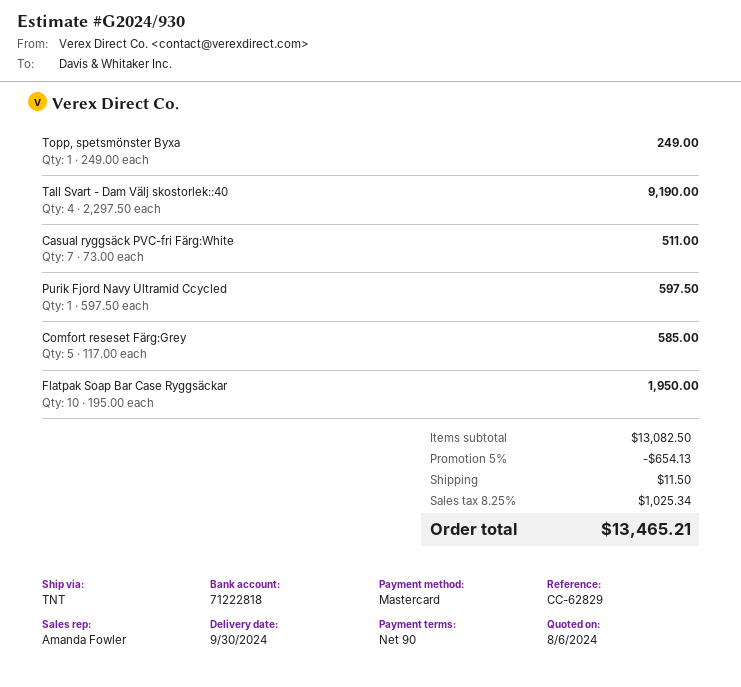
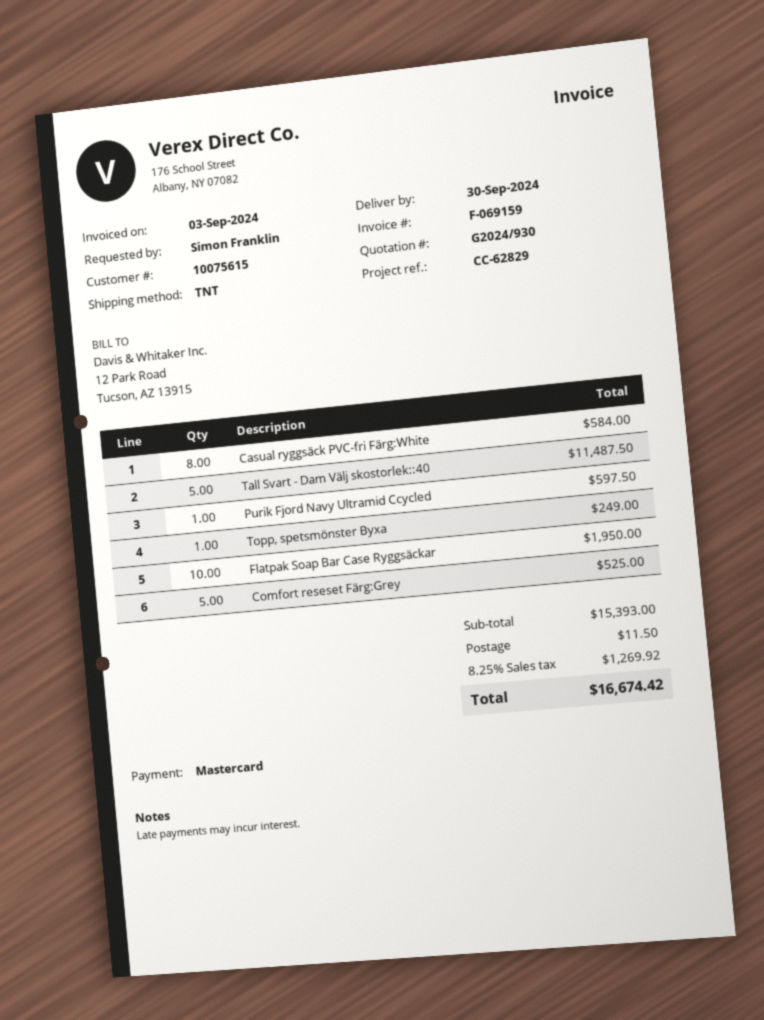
Tall Svart - Dam Välj skostorlek::40: 4 for 9190.00 -> 5 for 11487.50
Casual ryggsäck PVC-fri Färg:White: 7 for 511.00 -> 8 for 584.00
Comfort reseset Färg:Grey: 5 for 585.00 -> 5 for 525.00
subtotal: 13082.50 -> 15393.00
discount: 5% = 654.13 -> none
tax: 8.25% = 1025.34 -> 8.25% = 1269.92
total: 13465.21 -> 16674.42

